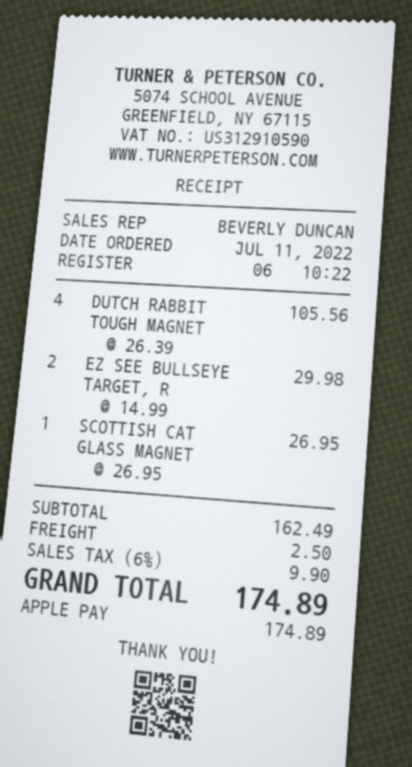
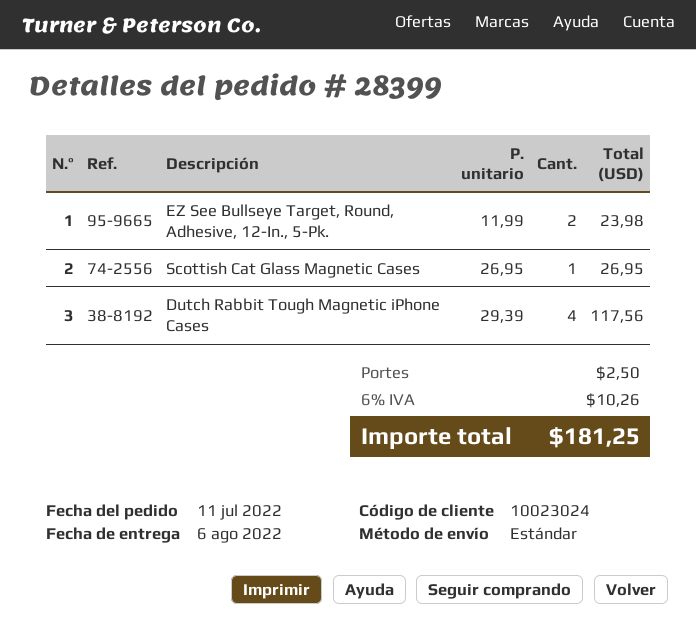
DUTCH RABBIT TOUGH MAGNET: 4 x 26.39 = 105.56 -> 4 x 29.39 = 117.56
EZ SEE BULLSEYE TARGET, R: 2 x 14.99 = 29.98 -> 2 x 11.99 = 23.98
tax: 6% = 9.90 -> 6% = 10.26
total: 174.89 -> 181.25

